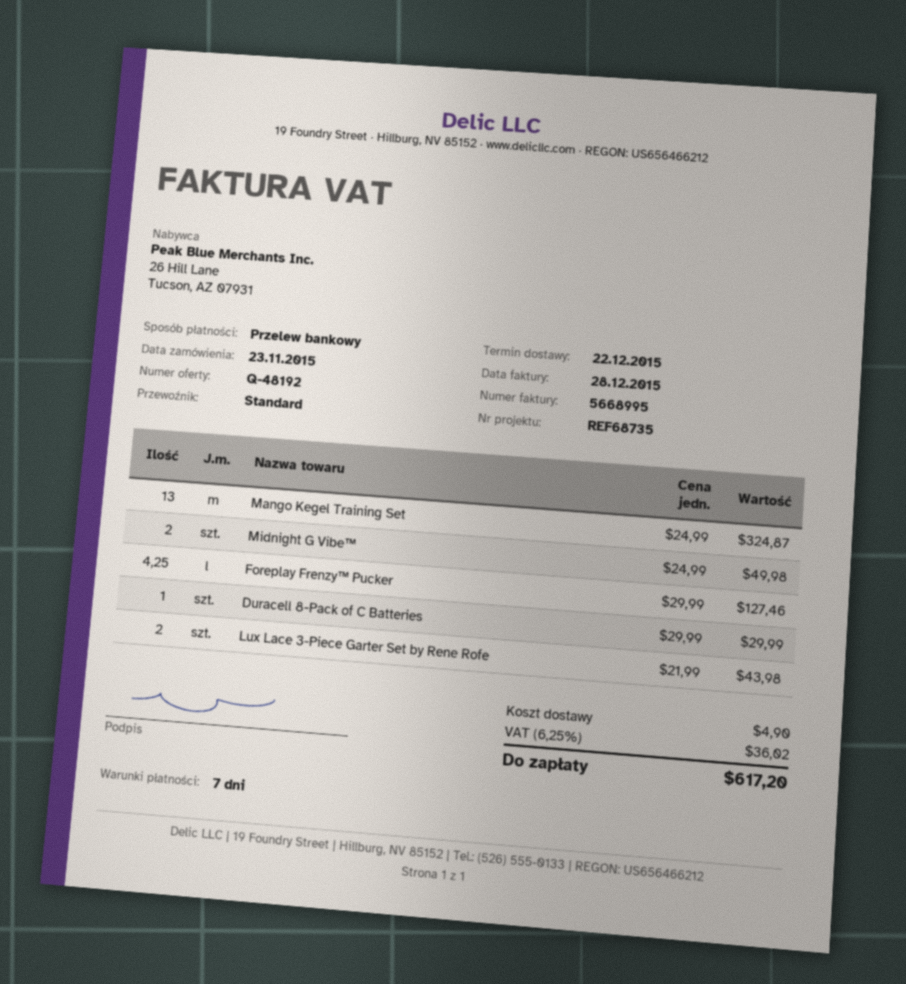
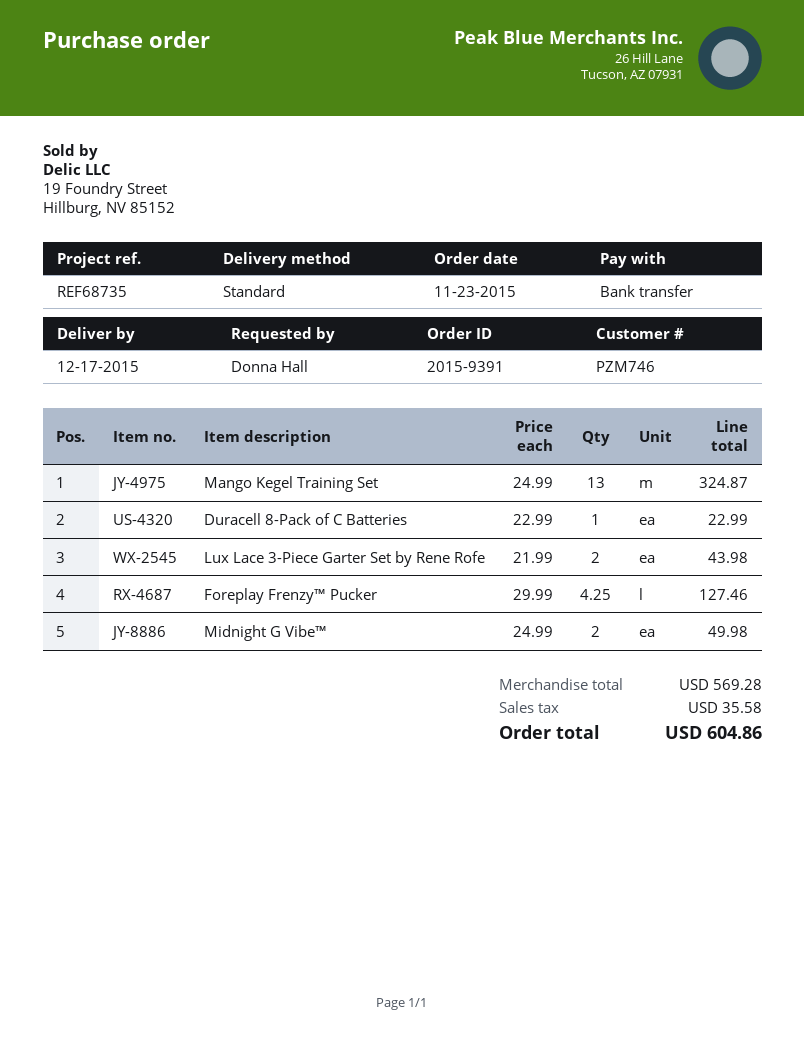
delivery date: 2015-12-22 -> 2015-12-17
Duracell 8-Pack of C Batteries: 1 x 29.99 = 29.99 -> 1 x 22.99 = 22.99
shipping: 4.90 -> none
tax: 36.02 -> 35.58
total: 617.20 -> 604.86

